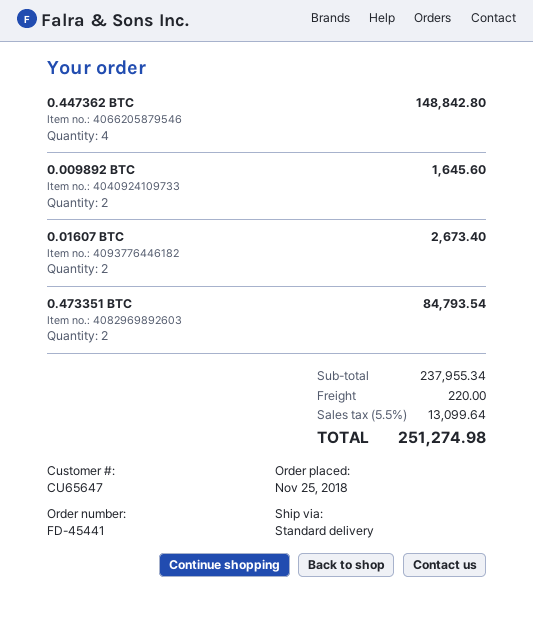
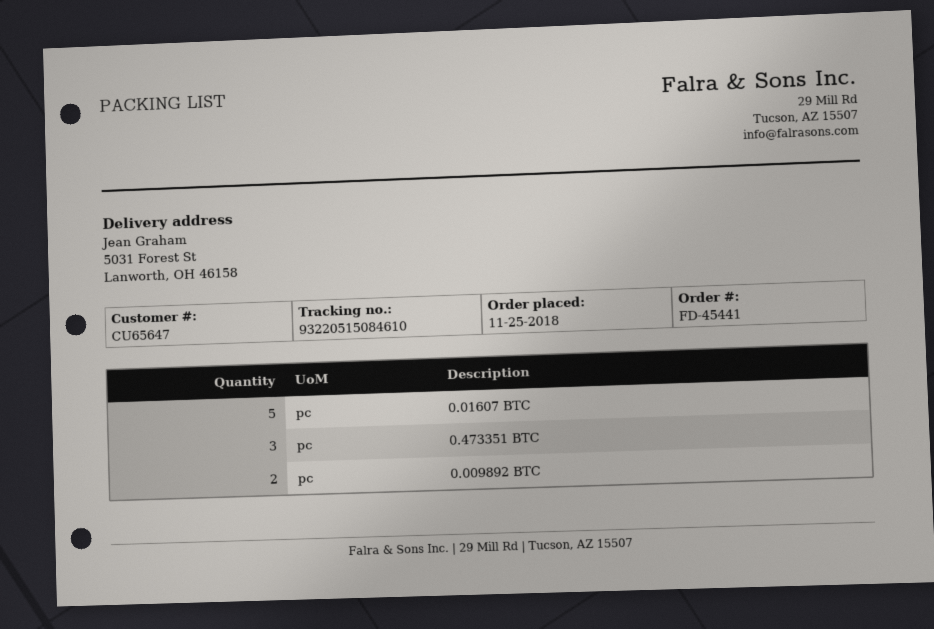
0.447362 BTC: 4 -> none
0.01607 BTC: 2 -> 5
0.473351 BTC: 2 -> 3

